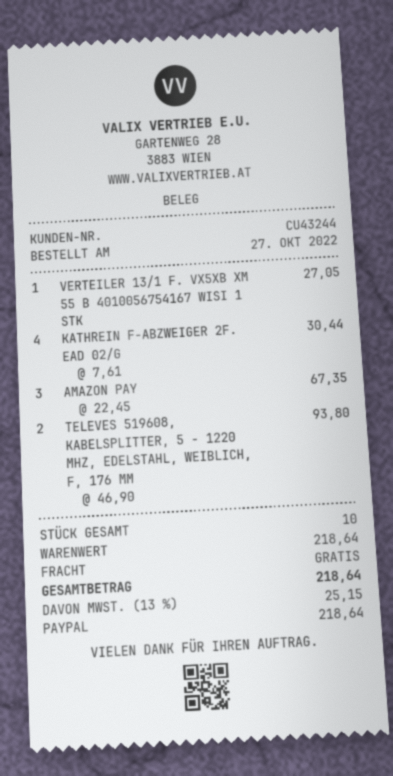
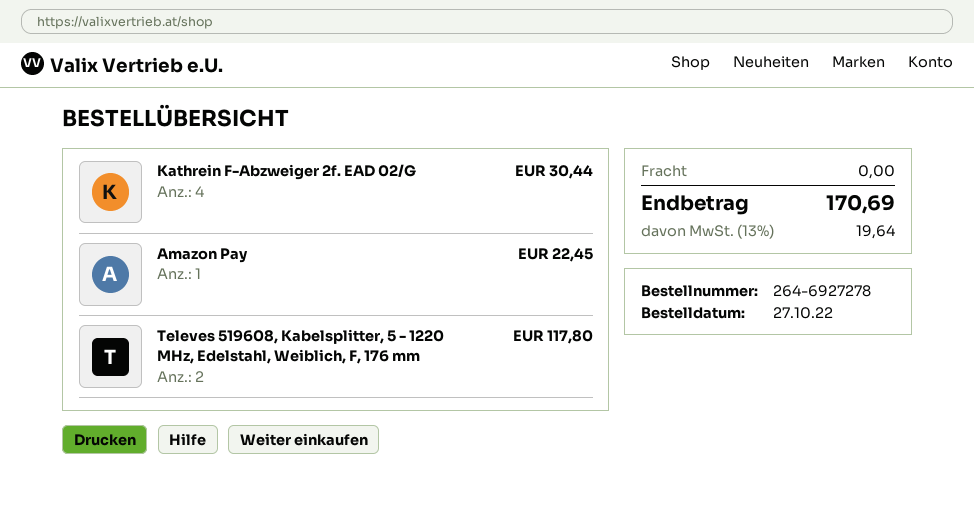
VERTEILER 13/1 F. VX5XB XM 55 B 4010056754167 WISI 1 STK: 1 for 27.05 -> none
AMAZON PAY: 3 for 67.35 -> 1 for 22.45
TELEVES 519608, KABELSPLITTER, 5 - 1220 MHZ, EDELSTAHL, WEIBLICH, F, 176 MM: 2 for 93.80 -> 2 for 117.80
tax: 13% = 25.15 -> 13% = 19.64
total: 218.64 -> 170.69

